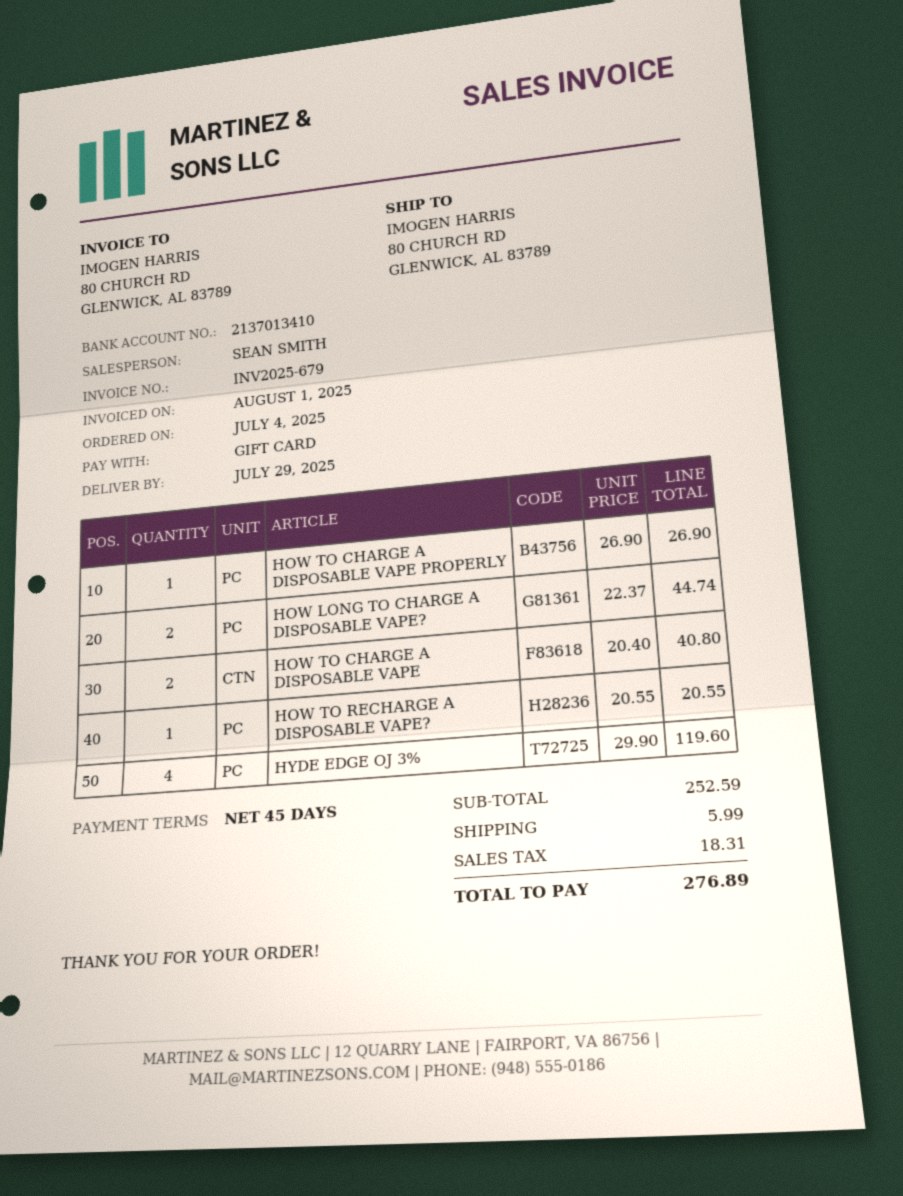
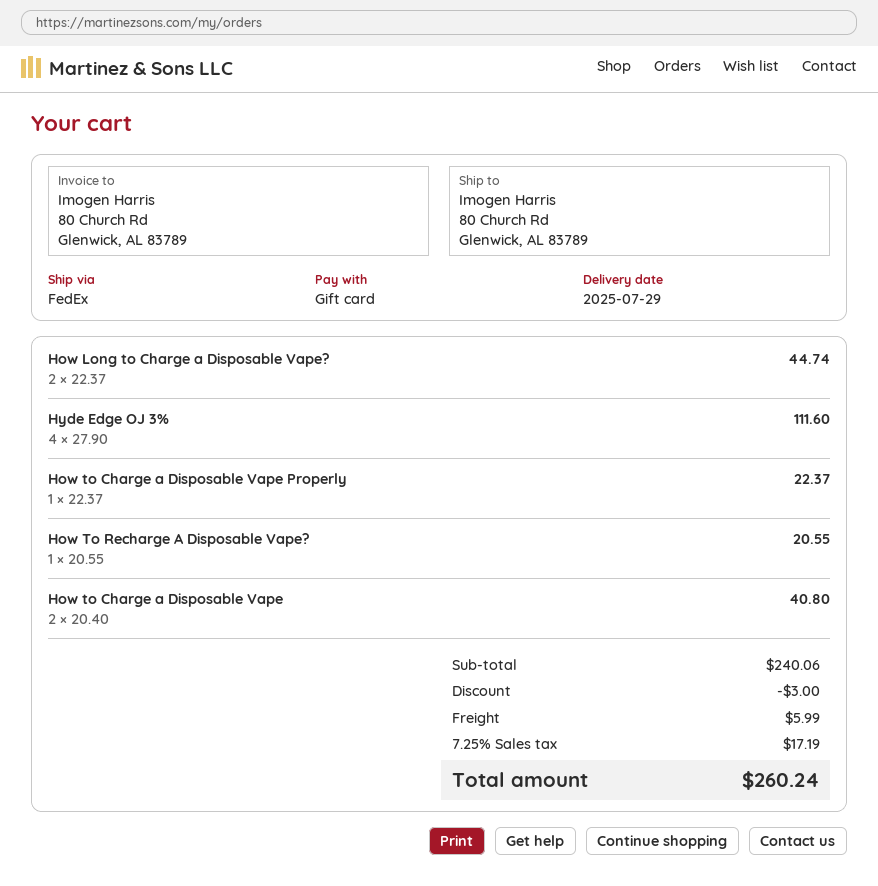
HOW TO CHARGE A DISPOSABLE VAPE PROPERLY: 1 x 26.90 = 26.90 -> 1 x 22.37 = 22.37
HYDE EDGE OJ 3%: 4 x 29.90 = 119.60 -> 4 x 27.90 = 111.60
subtotal: 252.59 -> 240.06
discount: none -> 3.00
tax: 18.31 -> 17.19
total: 276.89 -> 260.24

